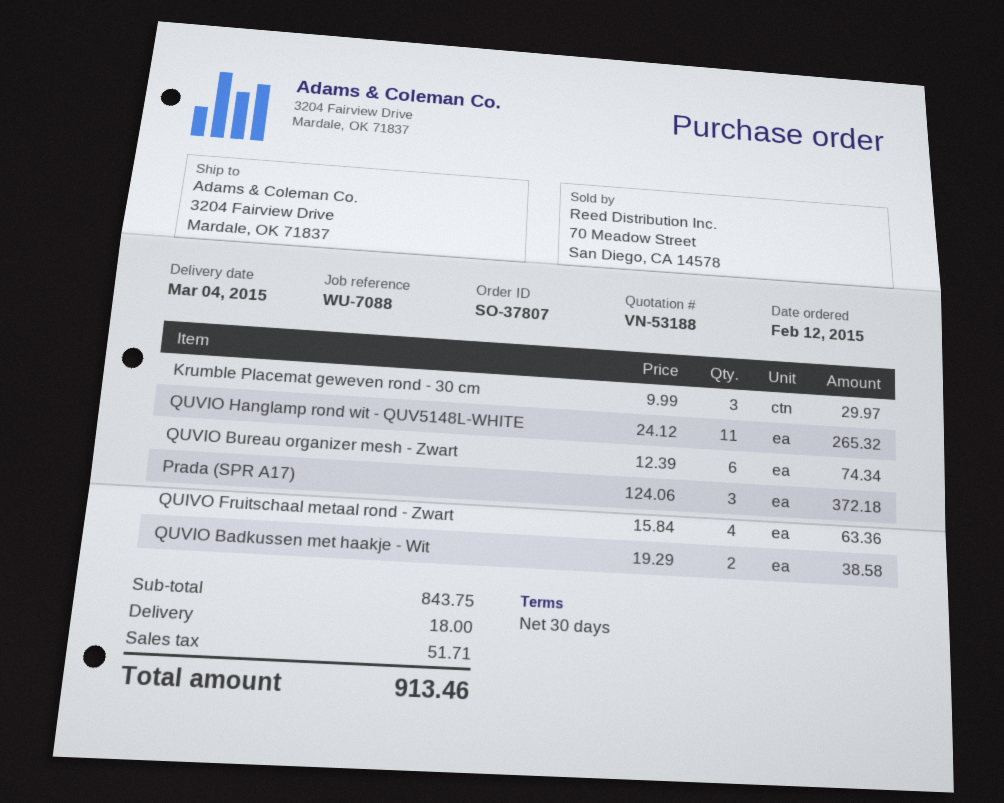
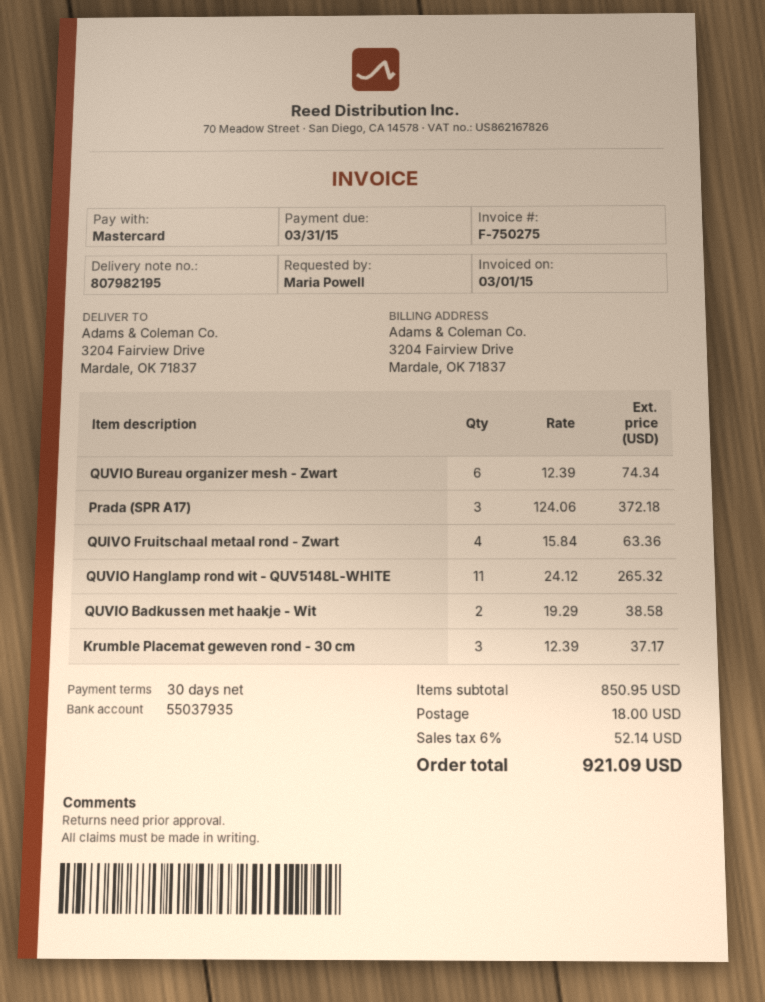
Krumble Placemat geweven rond - 30 cm: 3 x 9.99 = 29.97 -> 3 x 12.39 = 37.17
subtotal: 843.75 -> 850.95
tax: 51.71 -> 52.14
total: 913.46 -> 921.09

